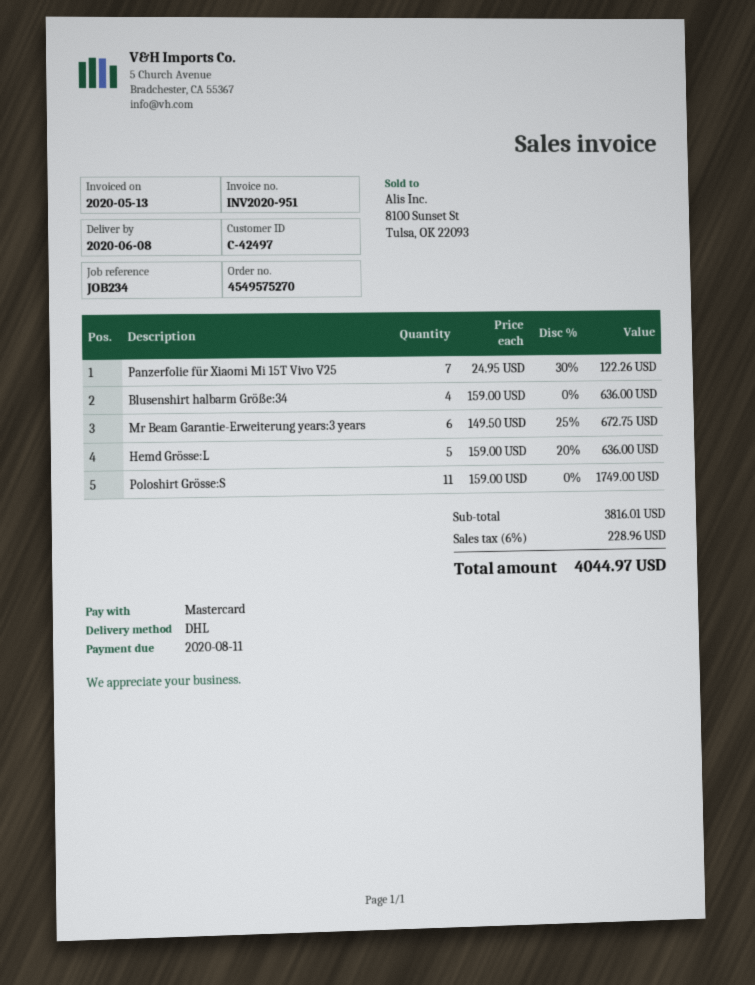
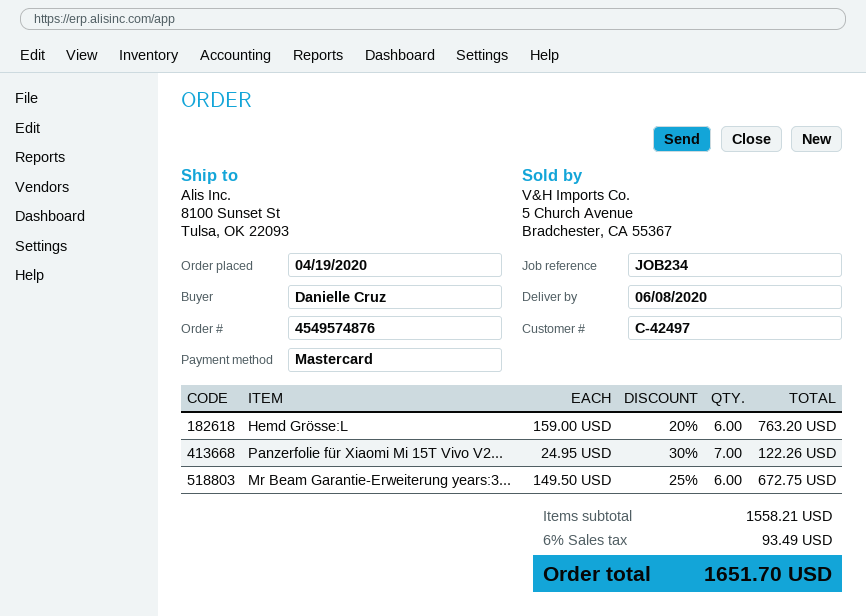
order number: 4549575270 -> 4549574876
Blusenshirt halbarm Größe:34: 4 x 159.00 = 636.00 -> none
Hemd Grösse:L: 5 x 159.00 - 20% = 636.00 -> 6 x 159.00 - 20% = 763.20
Poloshirt Grösse:S: 11 x 159.00 = 1749.00 -> none
subtotal: 3816.01 -> 1558.21
tax: 6% = 228.96 -> 6% = 93.49
total: 4044.97 -> 1651.70

